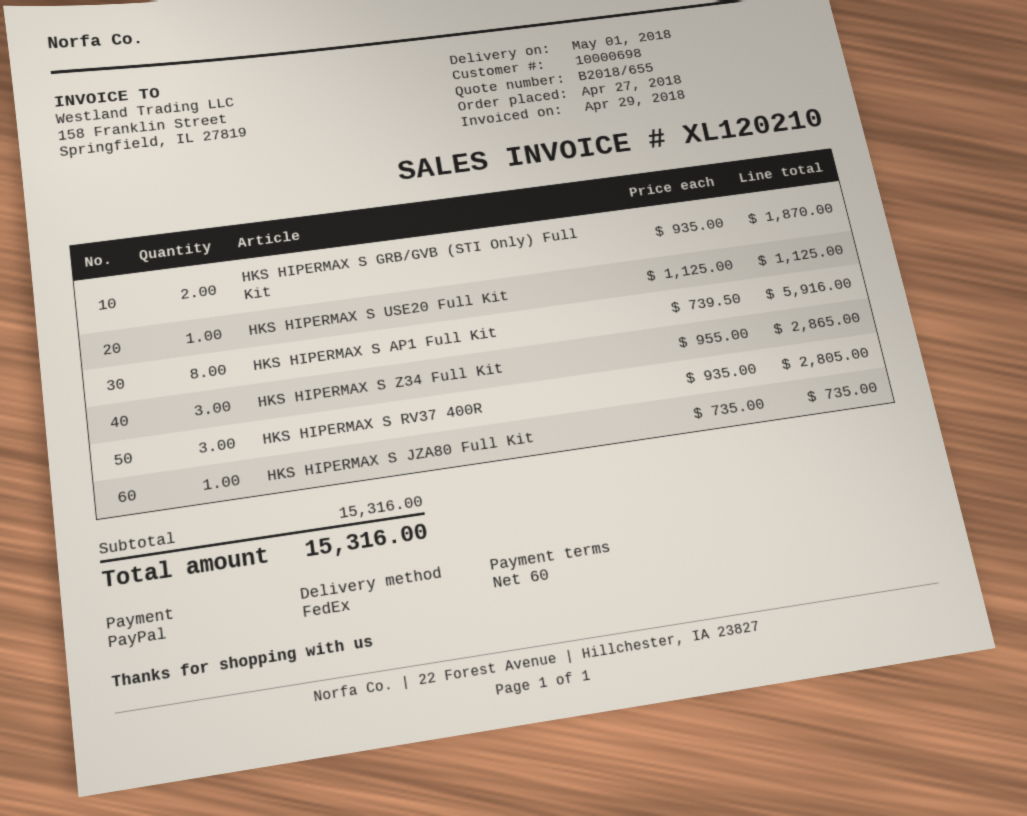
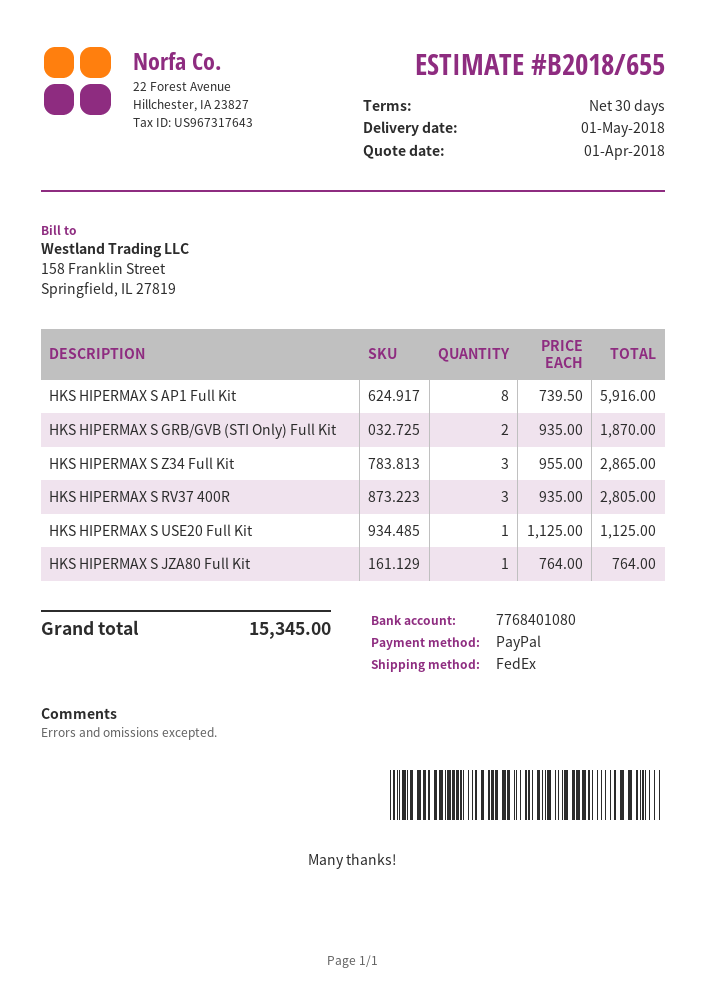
payment terms: 60 days -> 30 days
HKS HIPERMAX S JZA80 Full Kit: 1 x 735.00 = 735.00 -> 1 x 764.00 = 764.00
total: 15316.00 -> 15345.00

